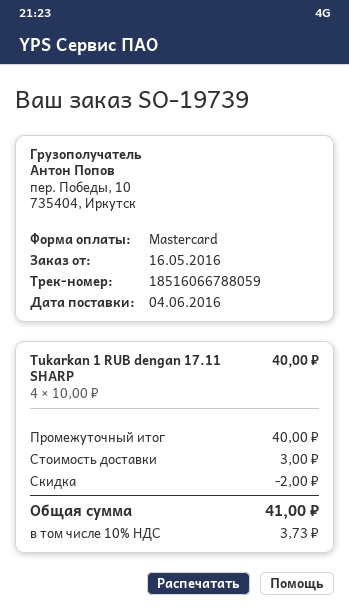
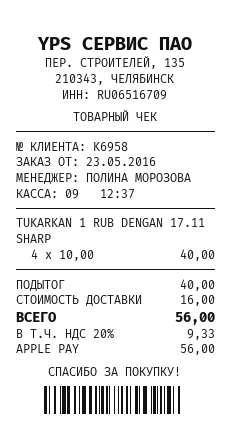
order date: 2016-05-16 -> 2016-05-23
payment method: Mastercard -> Apple Pay
discount: 2.00 -> none
shipping: 3.00 -> 16.00
tax: 10% = 3.73 -> 20% = 9.33
total: 41.00 -> 56.00

